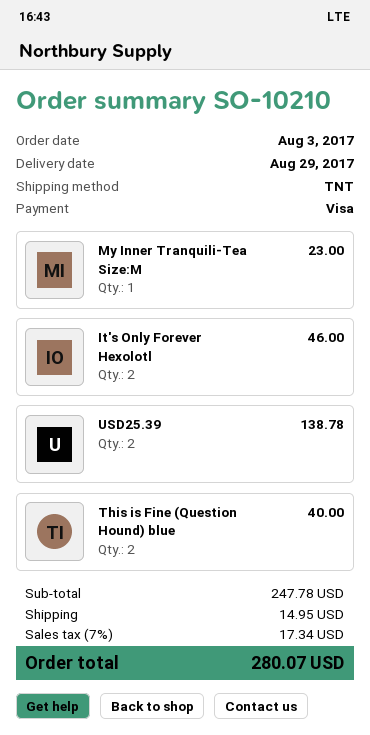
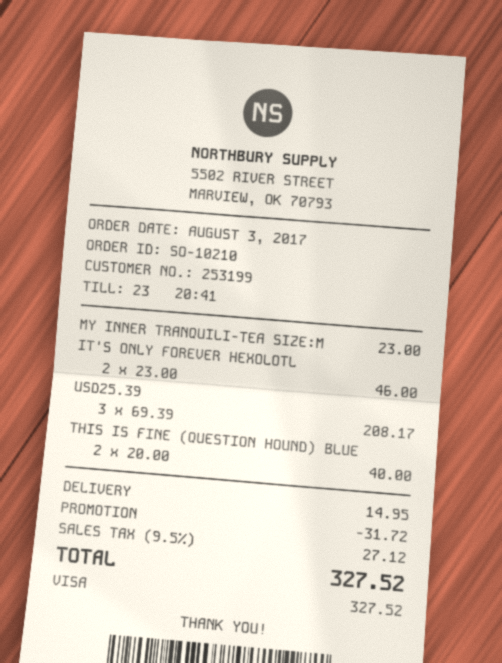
USD25.39: 2 for 138.78 -> 3 for 208.17
discount: none -> 31.72
tax: 7% = 17.34 -> 9.5% = 27.12
total: 280.07 -> 327.52

